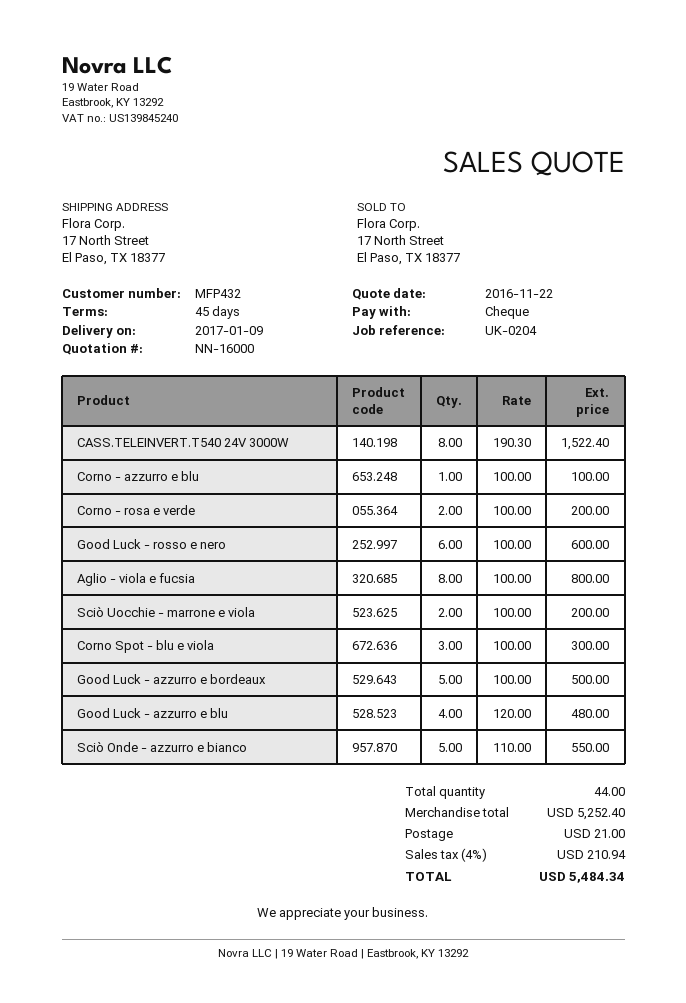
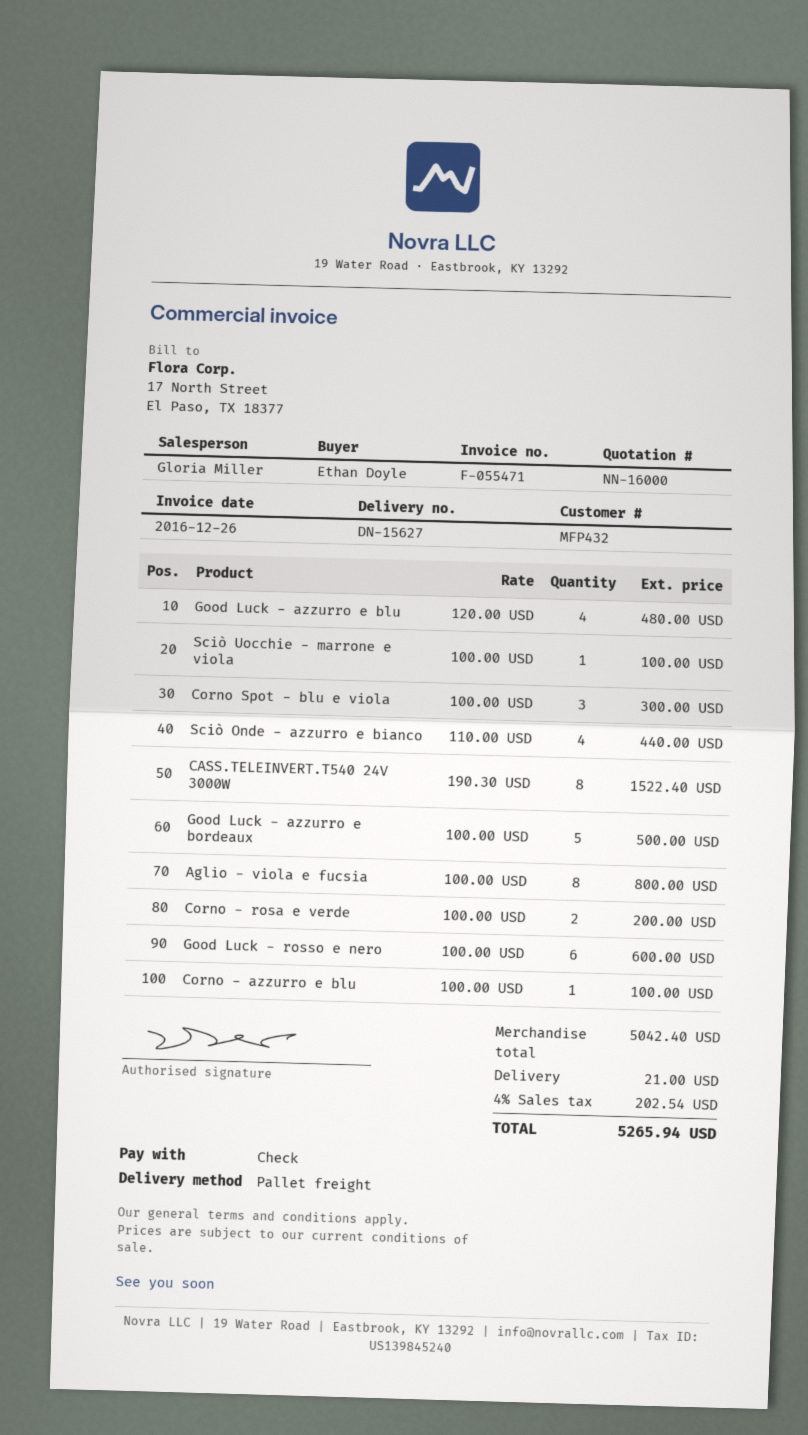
Sciò Uocchie - marrone e viola: 2 x 100.00 = 200.00 -> 1 x 100.00 = 100.00
Sciò Onde - azzurro e bianco: 5 x 110.00 = 550.00 -> 4 x 110.00 = 440.00
subtotal: 5252.40 -> 5042.40
tax: 4% = 210.94 -> 4% = 202.54
total: 5484.34 -> 5265.94

